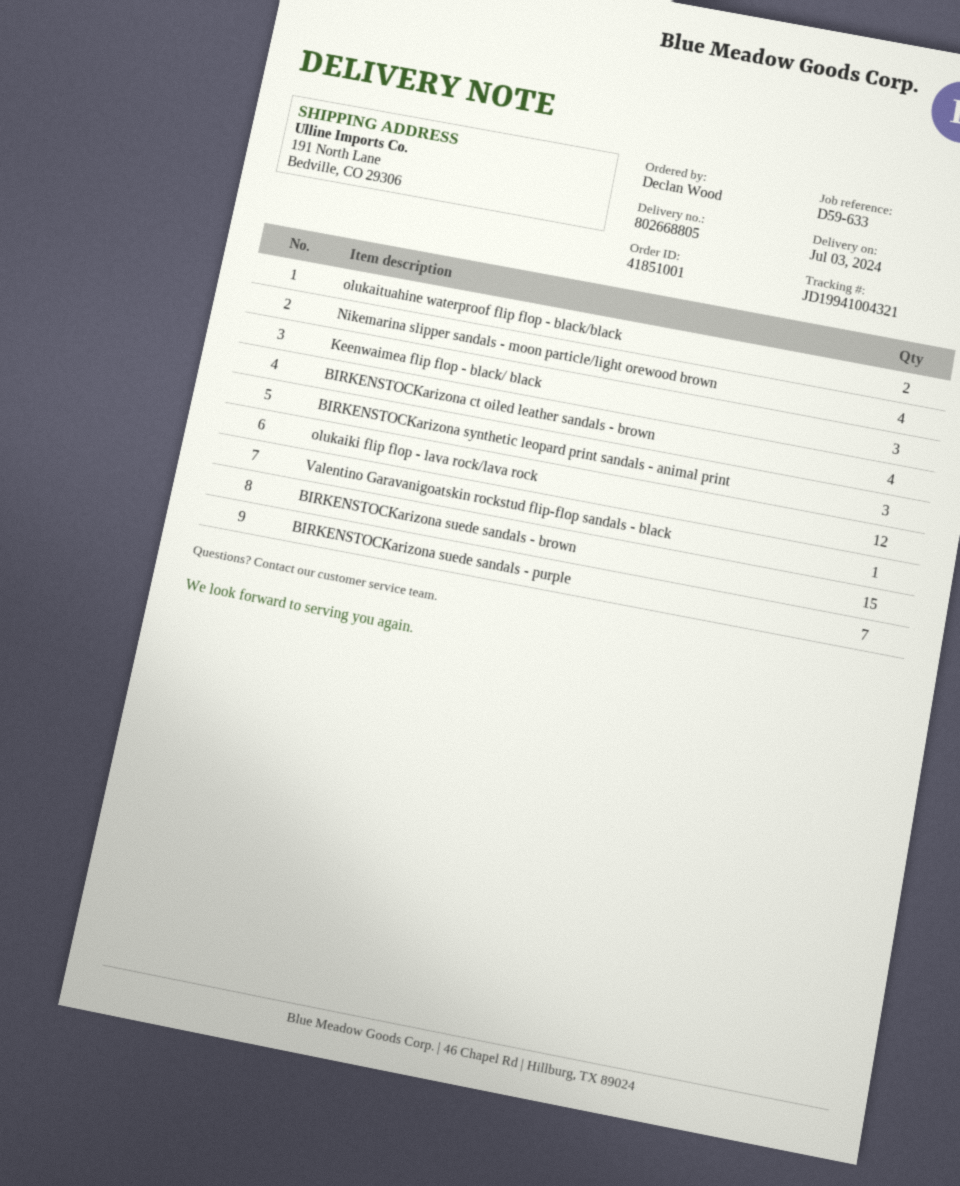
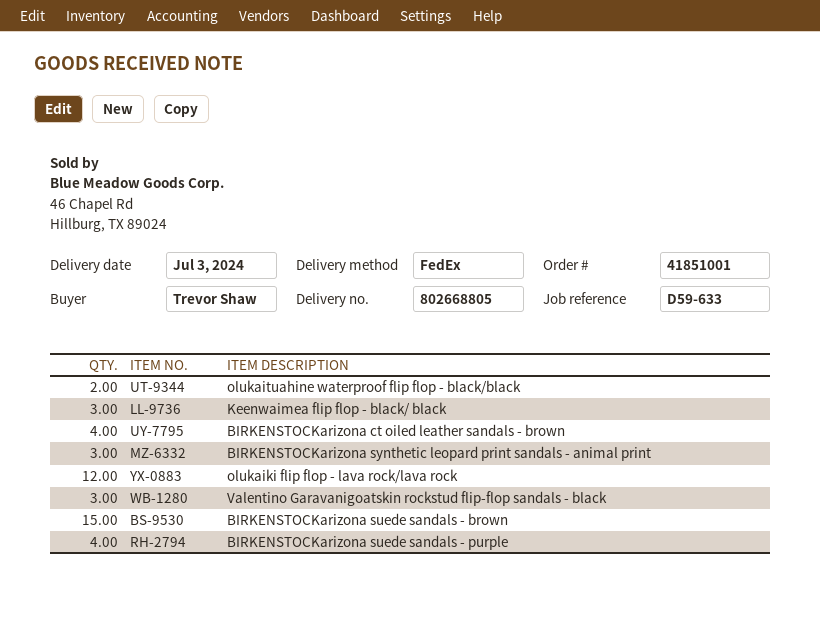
ordered by: Declan Wood -> Trevor Shaw
Nikemarina slipper sandals - moon particle/light orewood brown: 4 -> none
Valentino Garavanigoatskin rockstud flip-flop sandals - black: 1 -> 3
BIRKENSTOCKarizona suede sandals - purple: 7 -> 4

